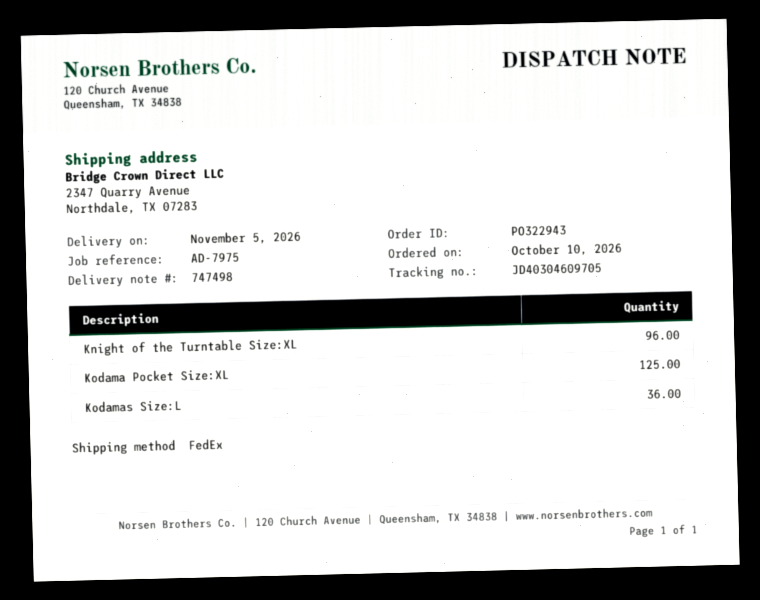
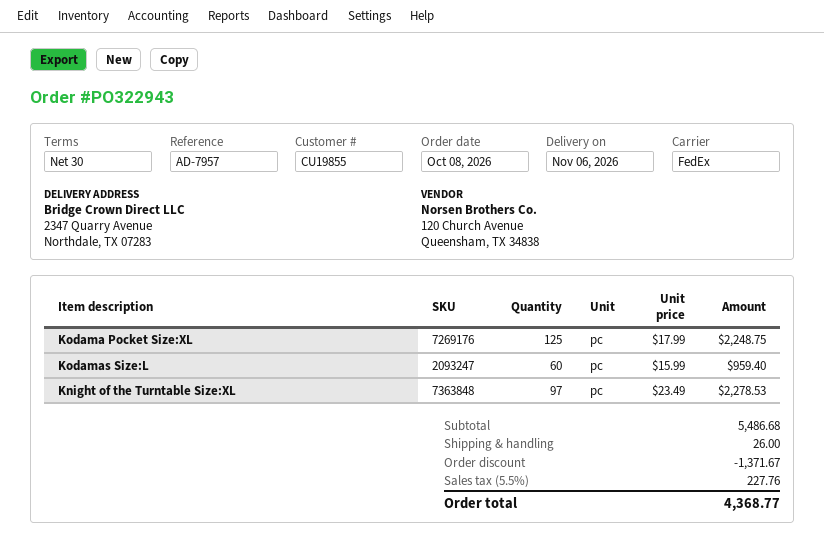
order date: 2026-10-10 -> 2026-10-08
delivery date: 2026-11-05 -> 2026-11-06
reference: AD-7975 -> AD-7957
Knight of the Turntable Size:XL: 96 -> 97
Kodamas Size:L: 36 -> 60

